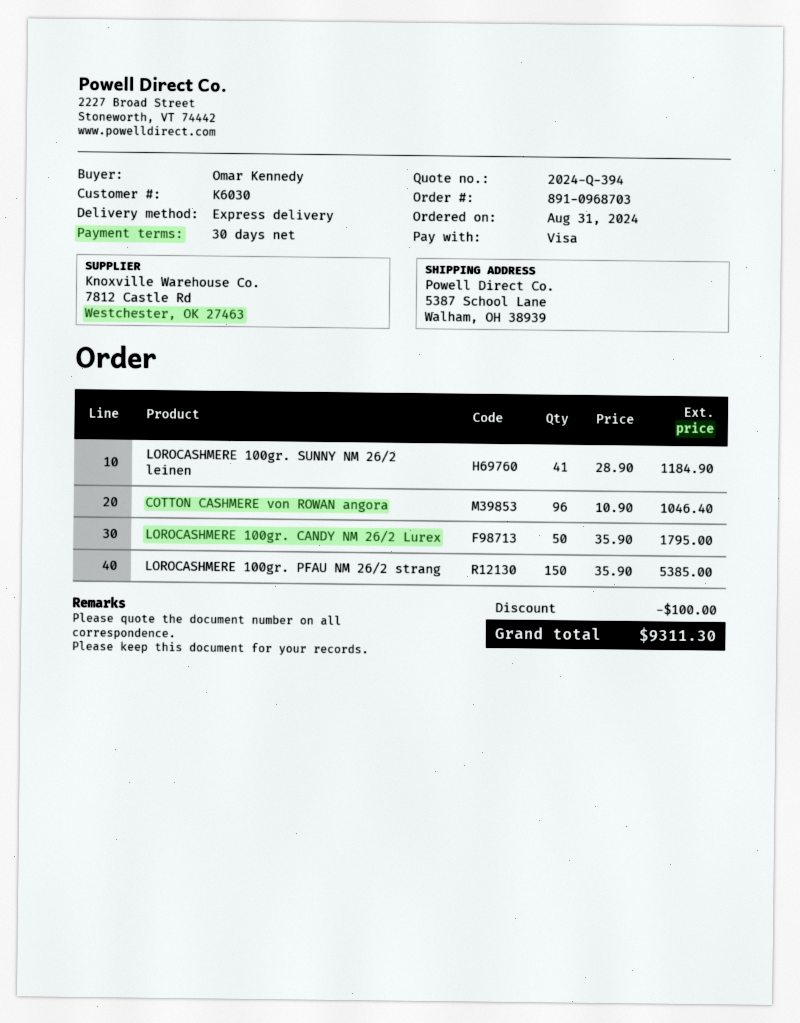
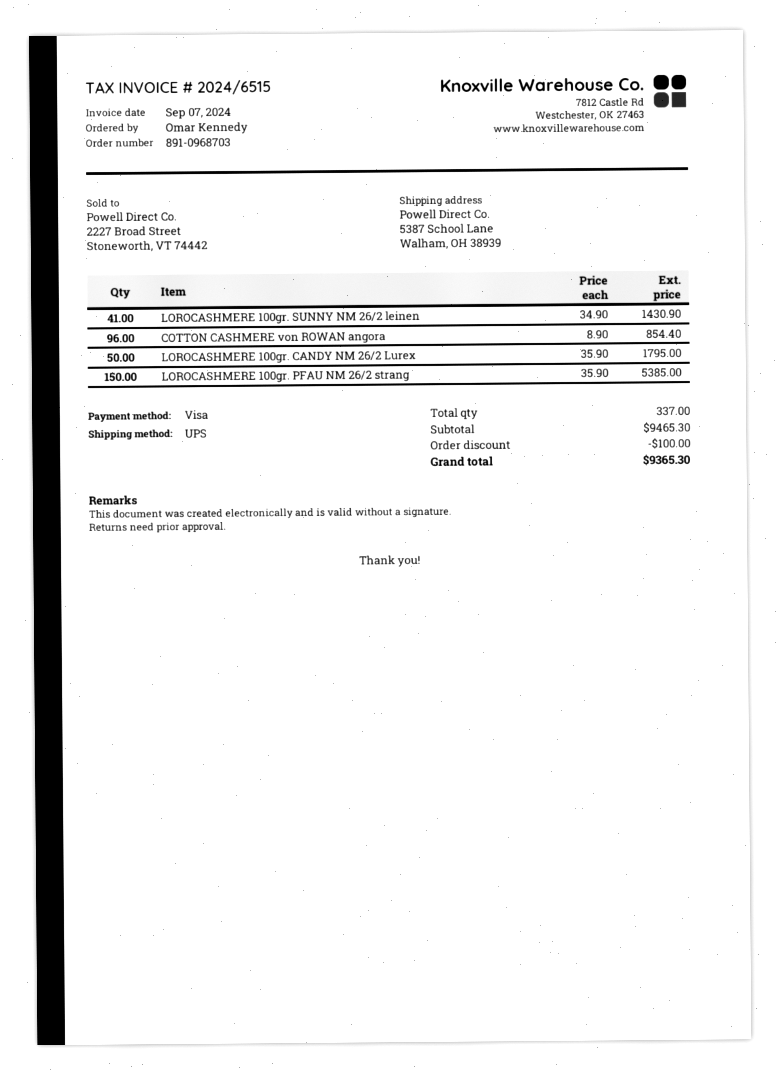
shipping method: express -> UPS
LOROCASHMERE 100gr. SUNNY NM 26/2 leinen: 41 x 28.90 = 1184.90 -> 41 x 34.90 = 1430.90
COTTON CASHMERE von ROWAN angora: 96 x 10.90 = 1046.40 -> 96 x 8.90 = 854.40
total: 9311.30 -> 9365.30

